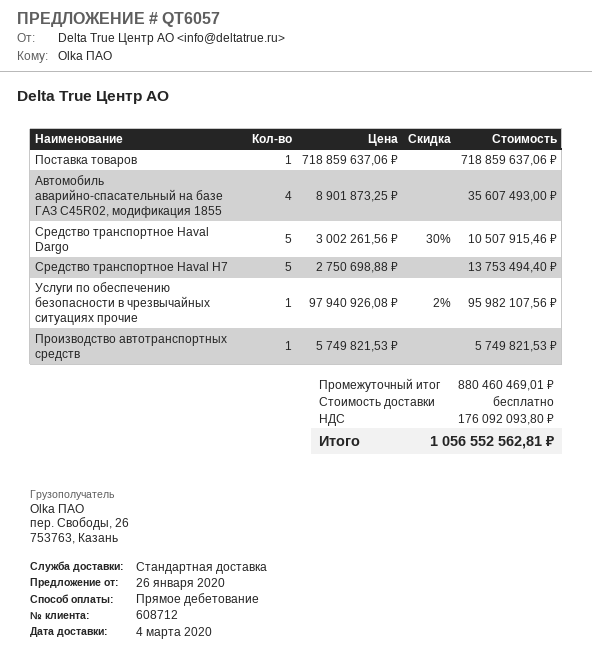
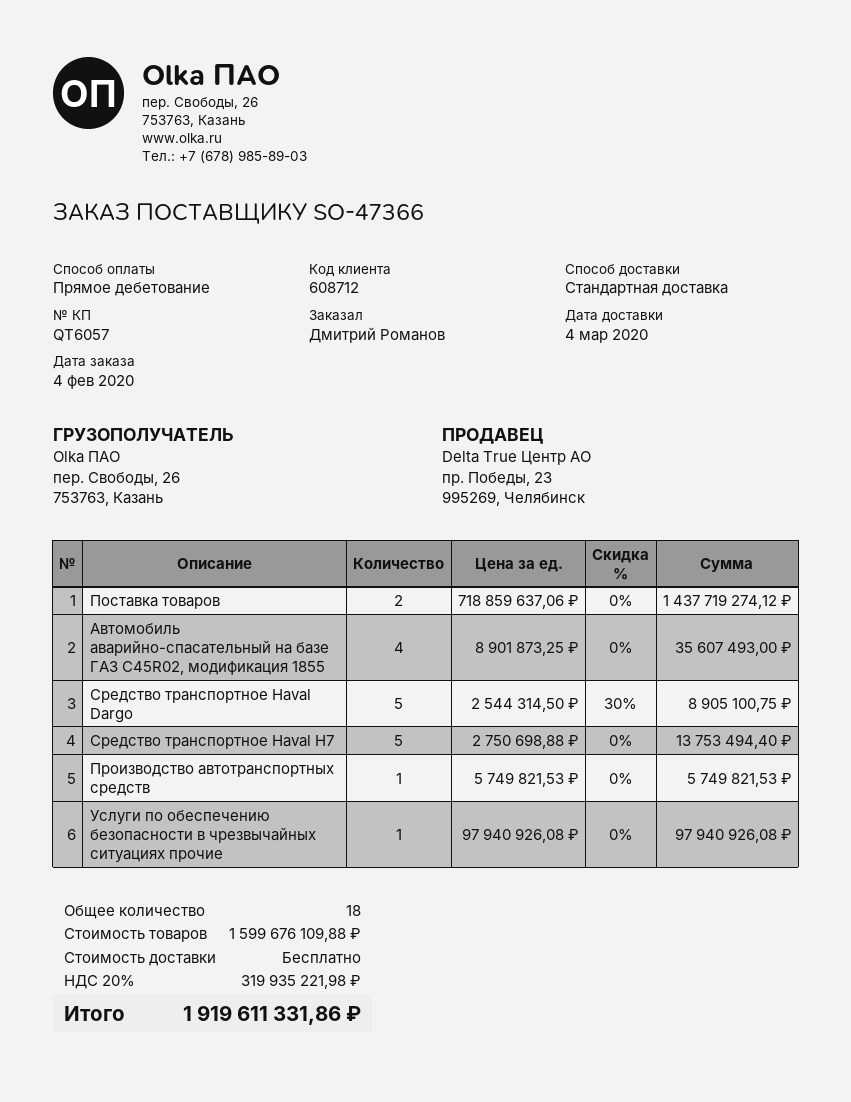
Поставка товаров: 1 x 718859637.06 = 718859637.06 -> 2 x 718859637.06 = 1437719274.12
Средство транспортное Haval Dargo: 5 x 3002261.56 - 30% = 10507915.46 -> 5 x 2544314.50 - 30% = 8905100.75
Услуги по обеспечению безопасности в чрезвычайных ситуациях прочие: 1 x 97940926.08 - 2% = 95982107.56 -> 1 x 97940926.08 = 97940926.08
subtotal: 880460469.01 -> 1599676109.88
tax: 176092093.80 -> 319935221.98
total: 1056552562.81 -> 1919611331.86

